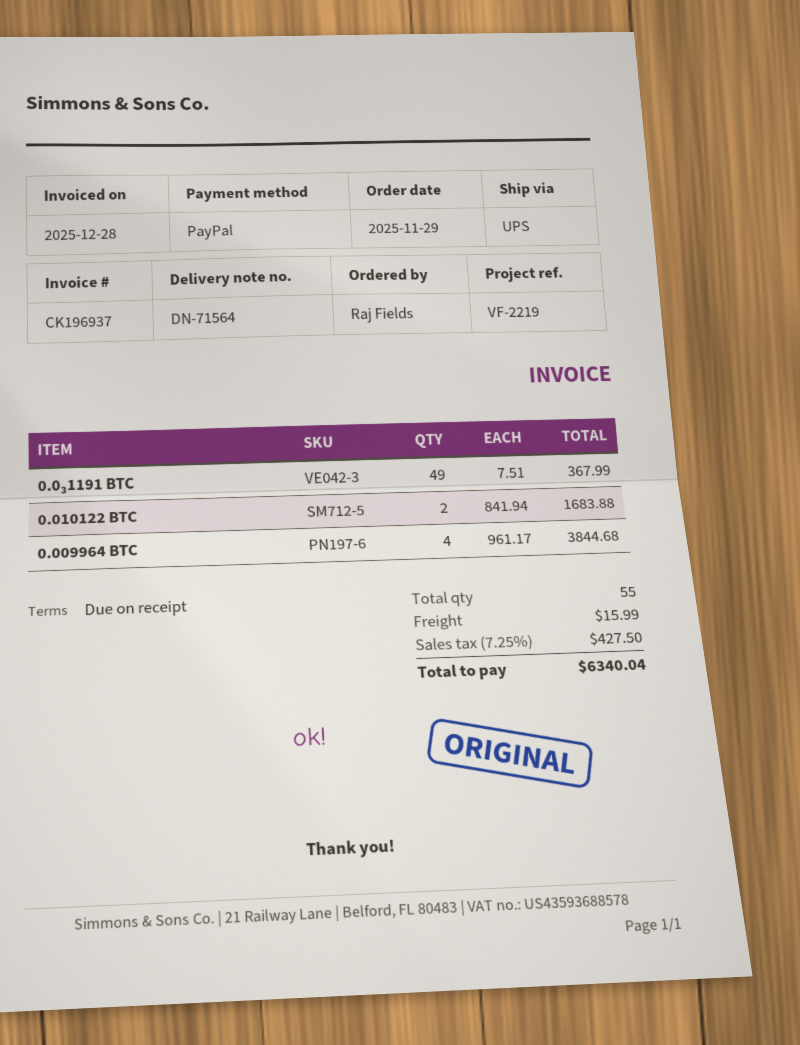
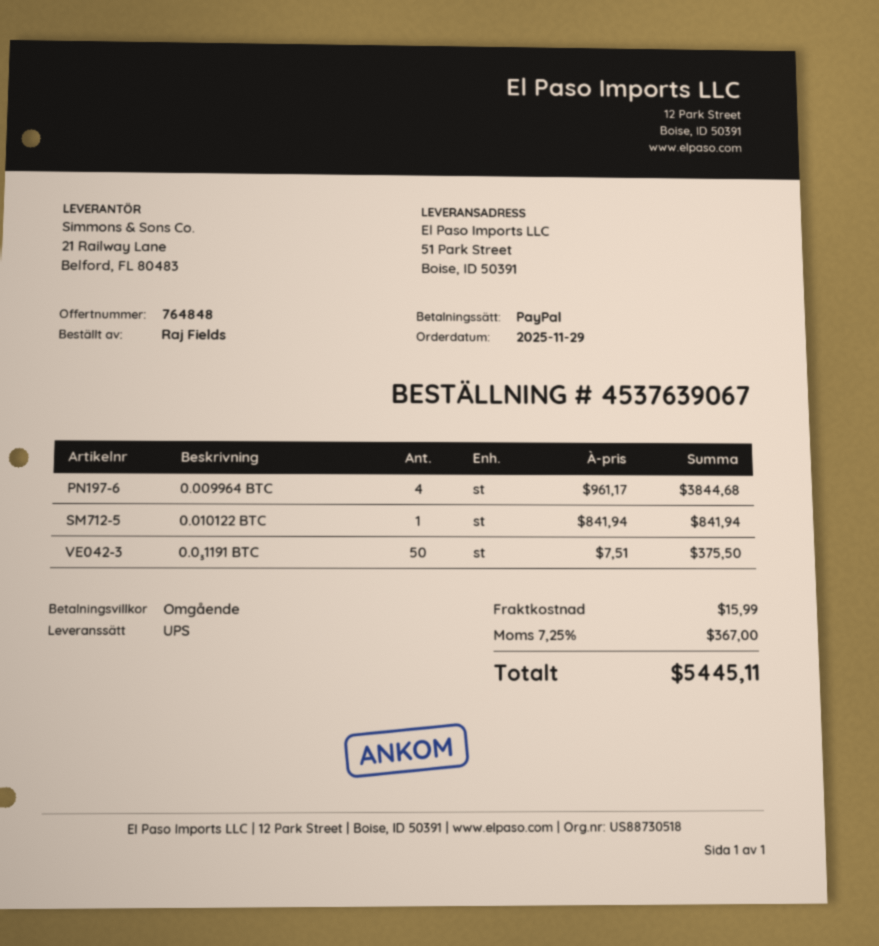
0.0₃1191 BTC: 49 x 7.51 = 367.99 -> 50 x 7.51 = 375.50
0.010122 BTC: 2 x 841.94 = 1683.88 -> 1 x 841.94 = 841.94
tax: 7.25% = 427.50 -> 7.25% = 367.00
total: 6340.04 -> 5445.11

